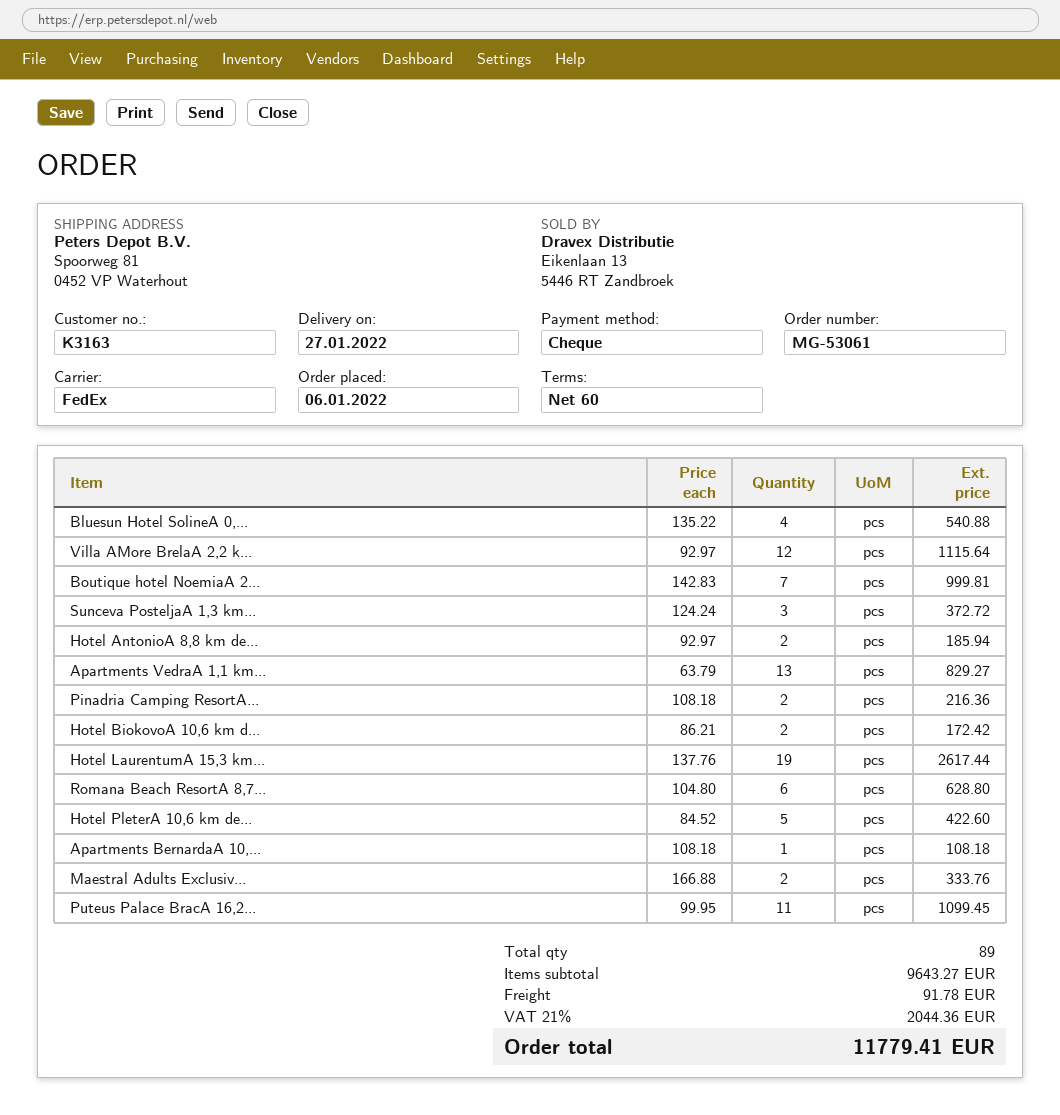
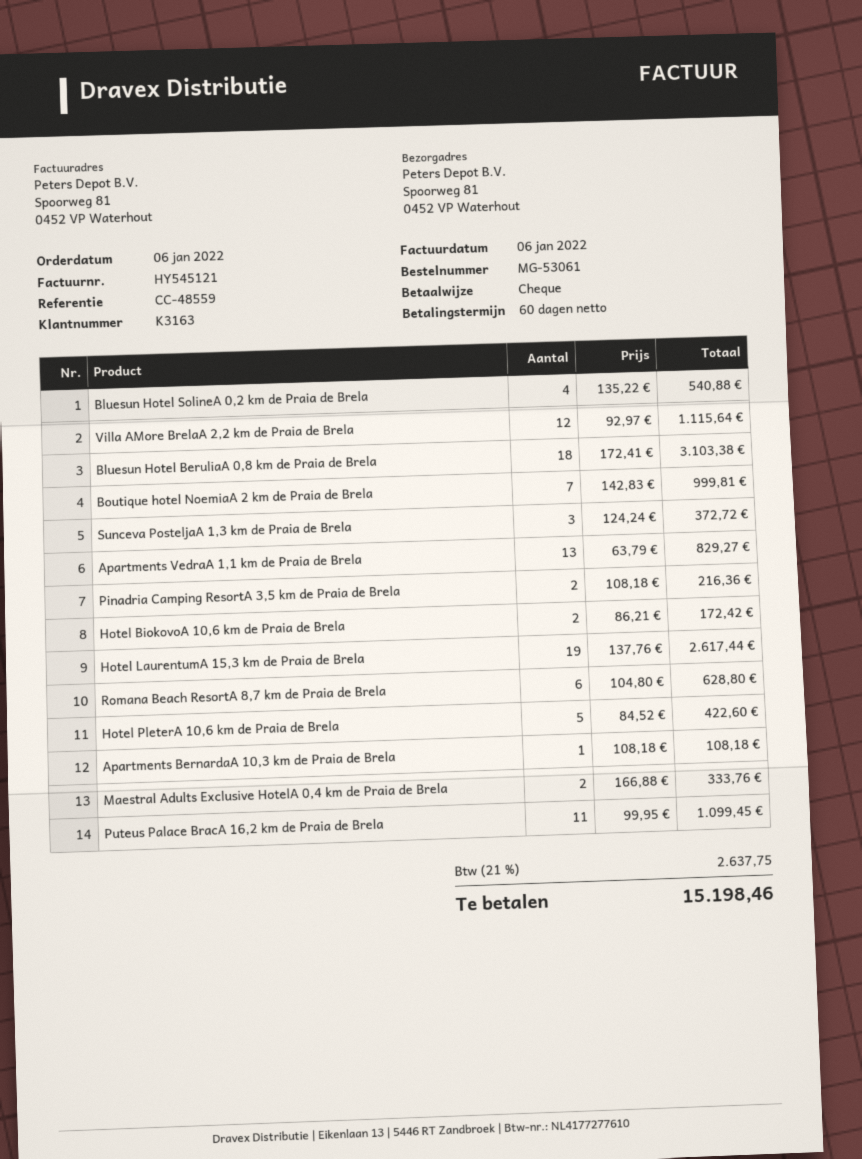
Hotel AntonioA 8,8 km de...: 2 x 92.97 = 185.94 -> none
Bluesun Hotel BeruliaA 0,8 km de Praia de Brela: none -> 18 x 172.41 = 3103.38
shipping: 91.78 -> none
tax: 21% = 2044.36 -> 21% = 2637.75
total: 11779.41 -> 15198.46

